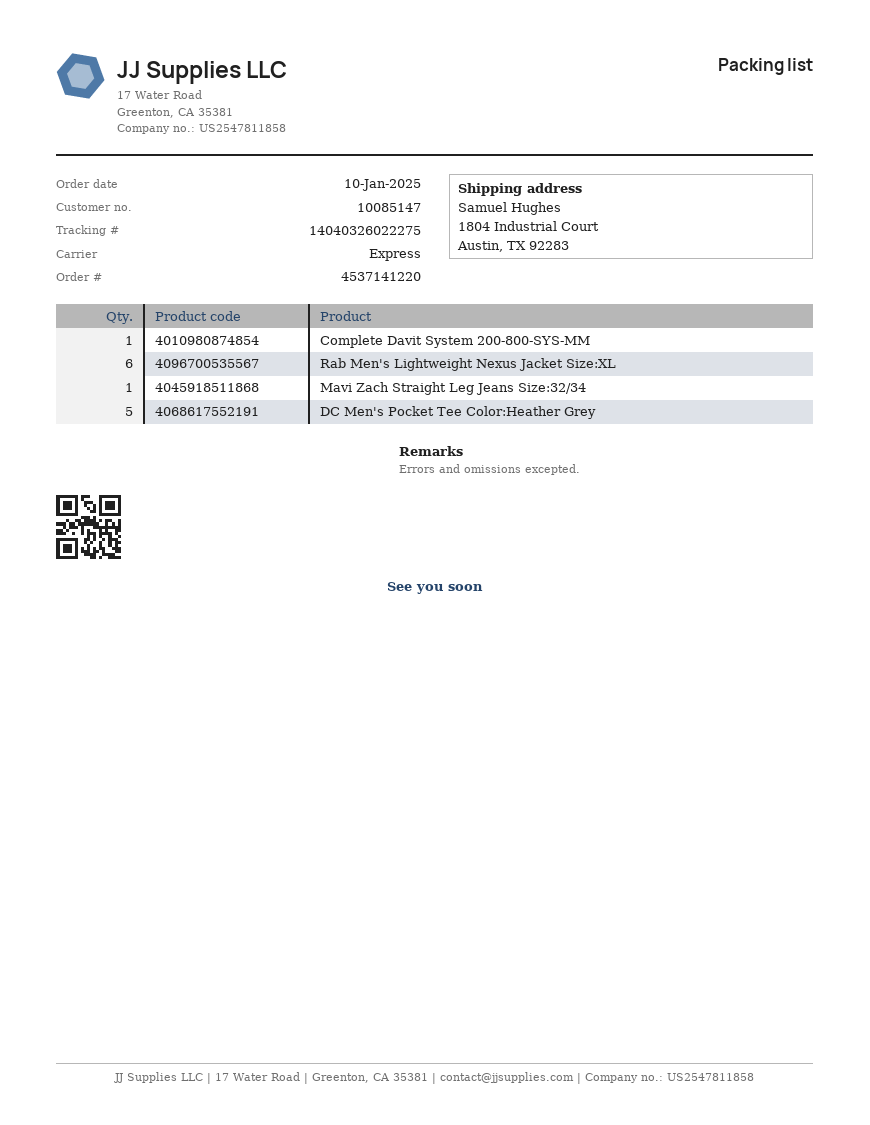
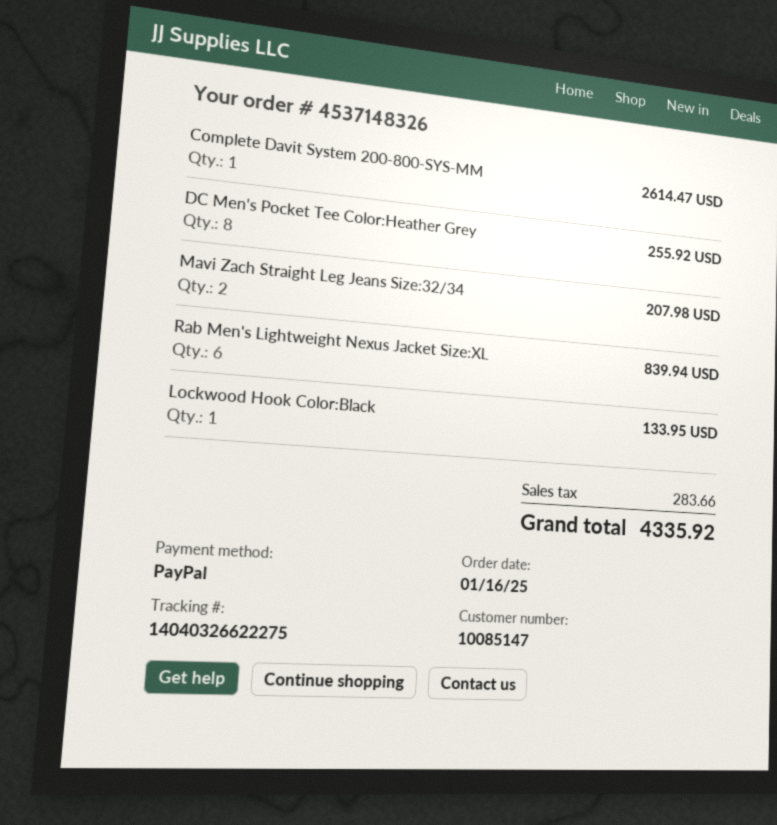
order number: 4537141220 -> 4537148326
order date: 2025-01-10 -> 2025-01-16
tracking number: 14040326022275 -> 14040326622275
Mavi Zach Straight Leg Jeans Size:32/34: 1 -> 2
DC Men's Pocket Tee Color:Heather Grey: 5 -> 8
Lockwood Hook Color:Black: none -> 1

